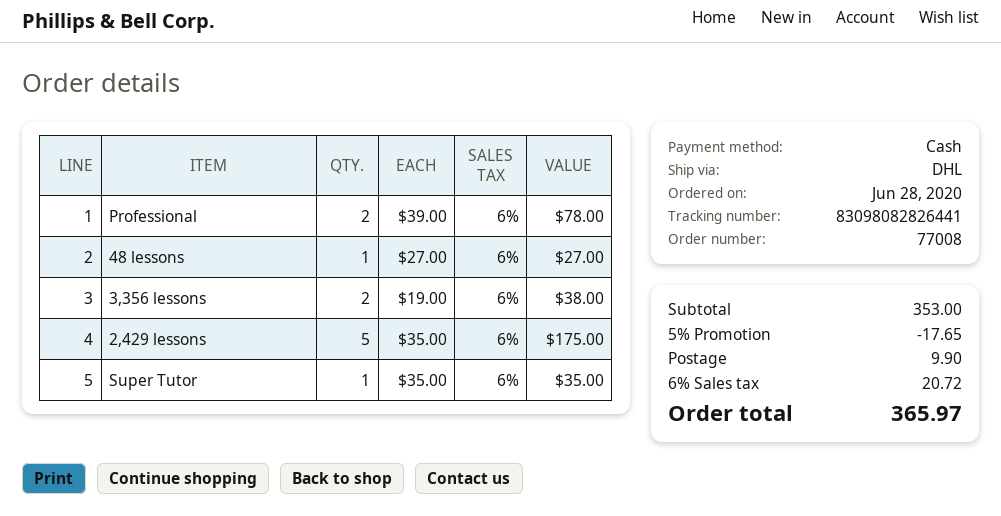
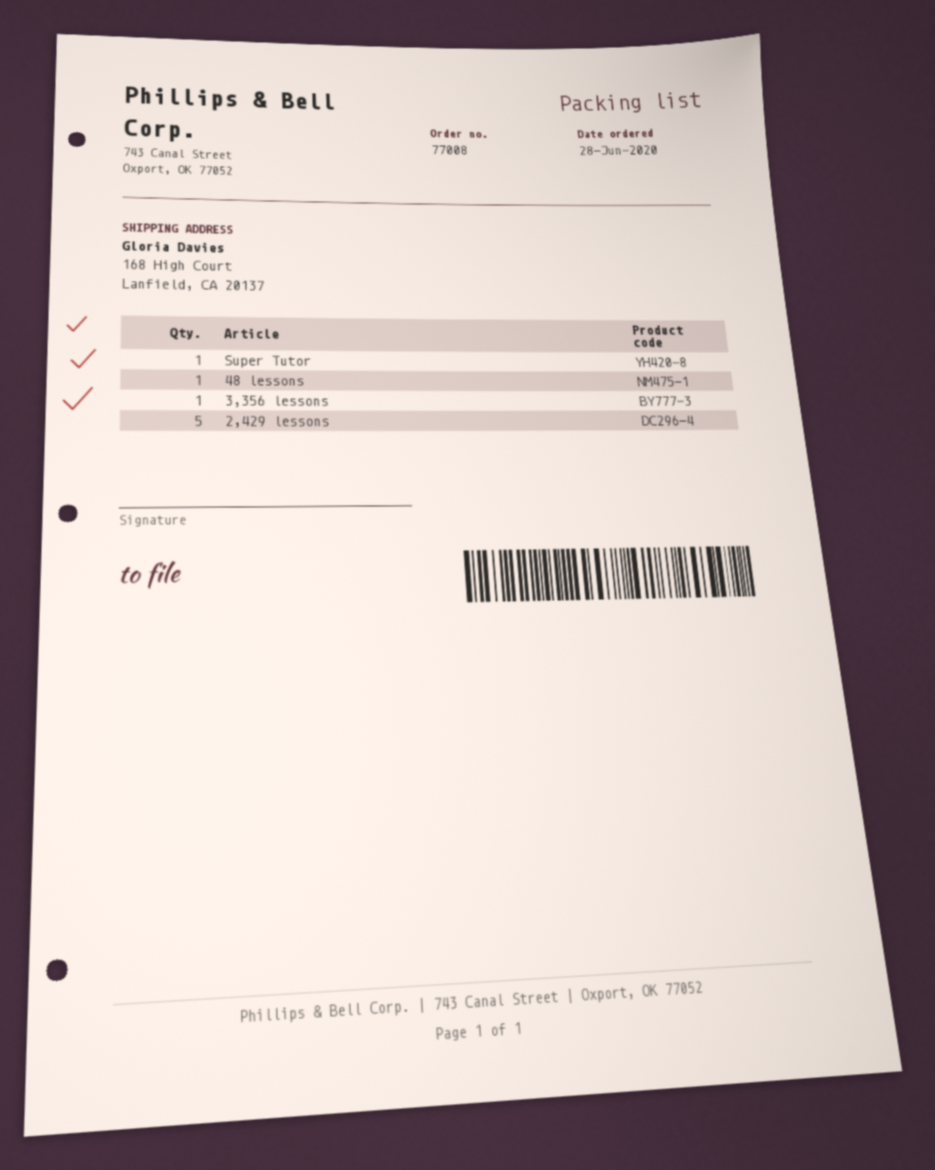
Professional: 2 -> none
3,356 lessons: 2 -> 1

